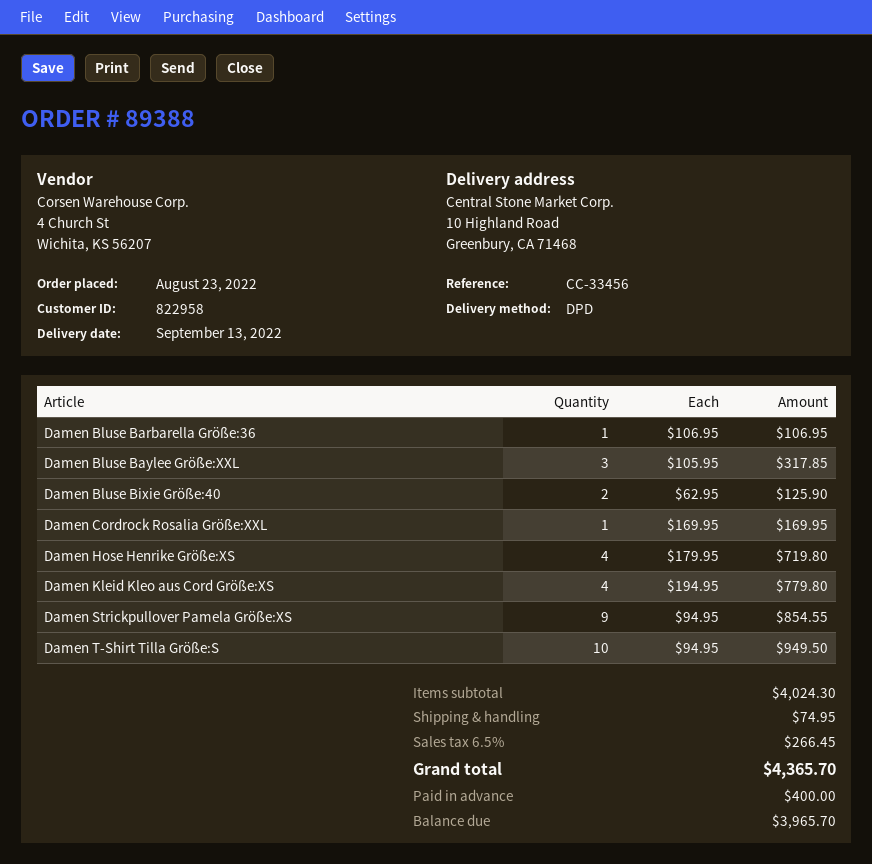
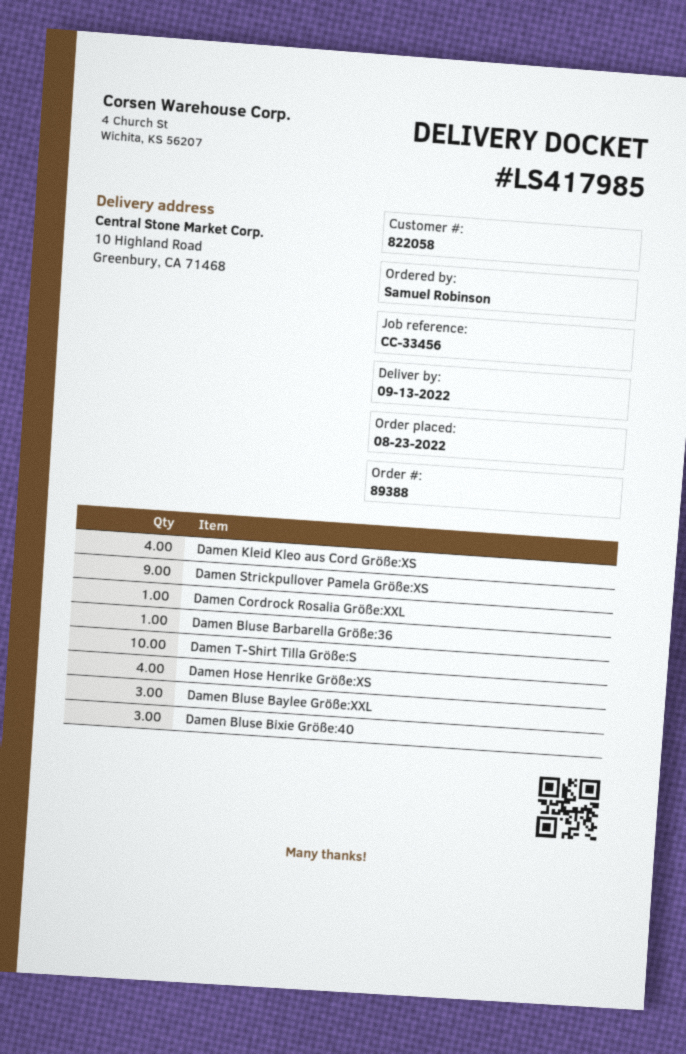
customer number: 822958 -> 822058
Damen Bluse Bixie Größe:40: 2 -> 3

